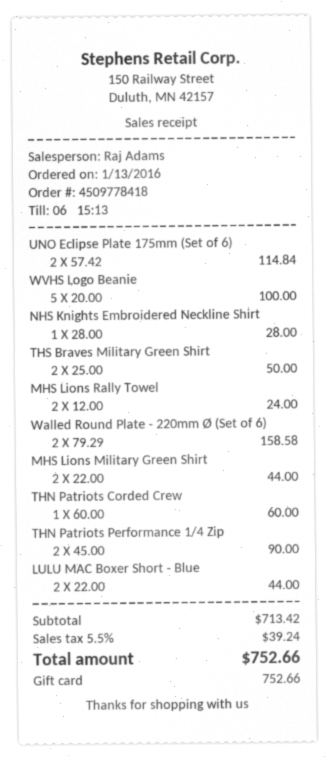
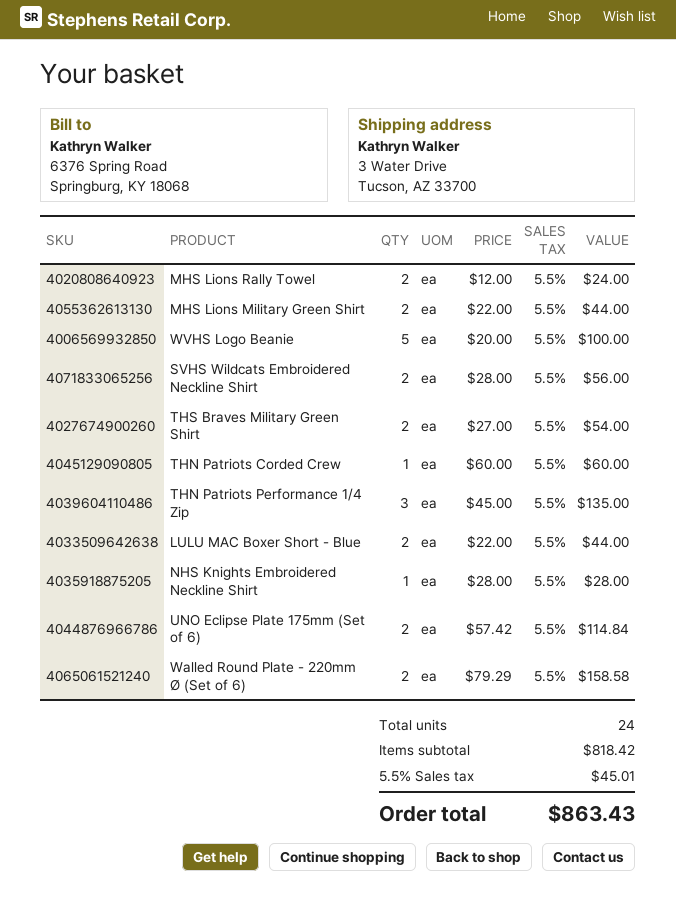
THS Braves Military Green Shirt: 2 x 25.00 = 50.00 -> 2 x 27.00 = 54.00
THN Patriots Performance 1/4 Zip: 2 x 45.00 = 90.00 -> 3 x 45.00 = 135.00
SVHS Wildcats Embroidered Neckline Shirt: none -> 2 x 28.00 = 56.00
subtotal: 713.42 -> 818.42
tax: 5.5% = 39.24 -> 5.5% = 45.01
total: 752.66 -> 863.43

